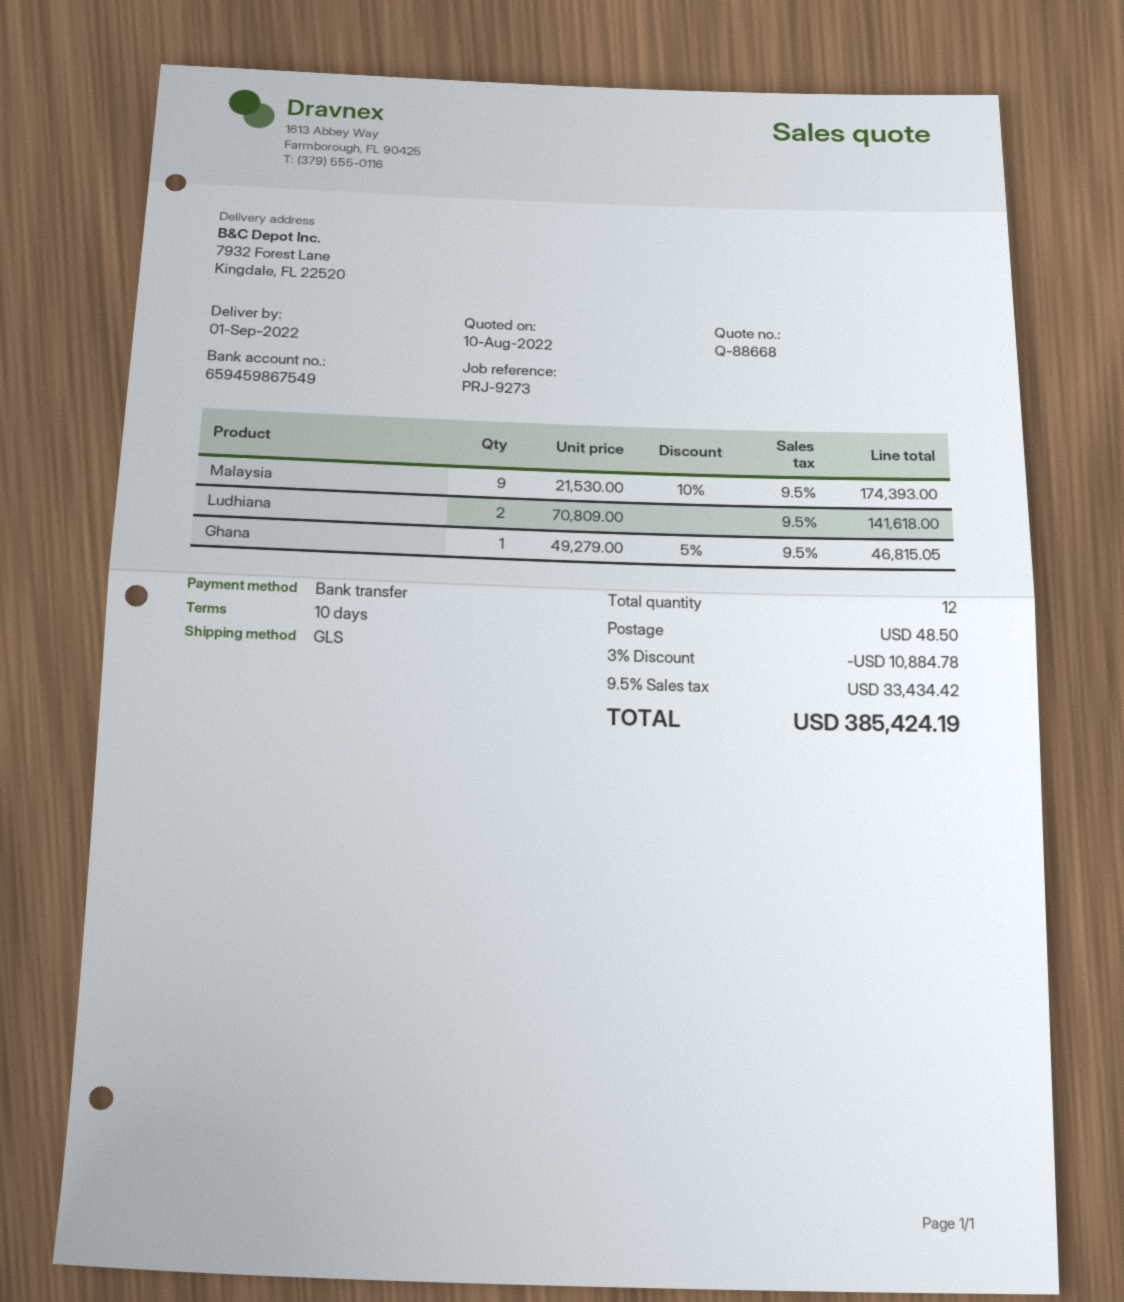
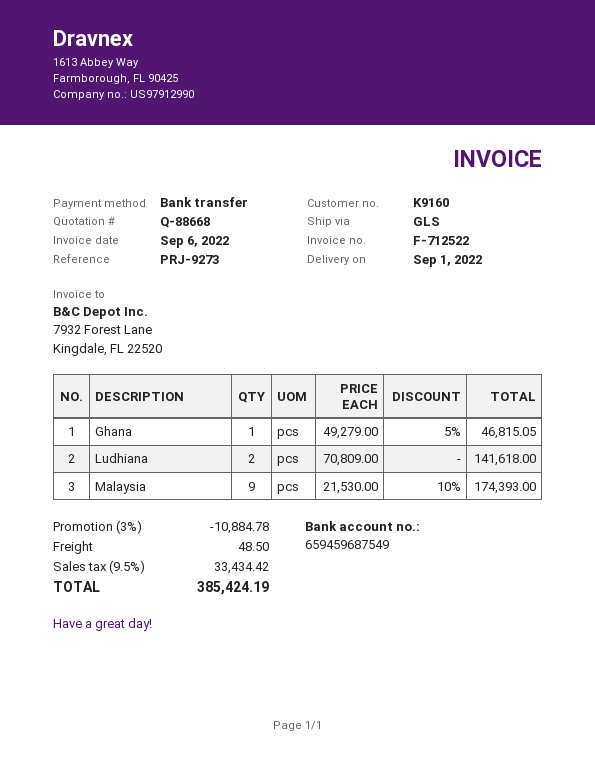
bank account: 659459867549 -> 659459687549

